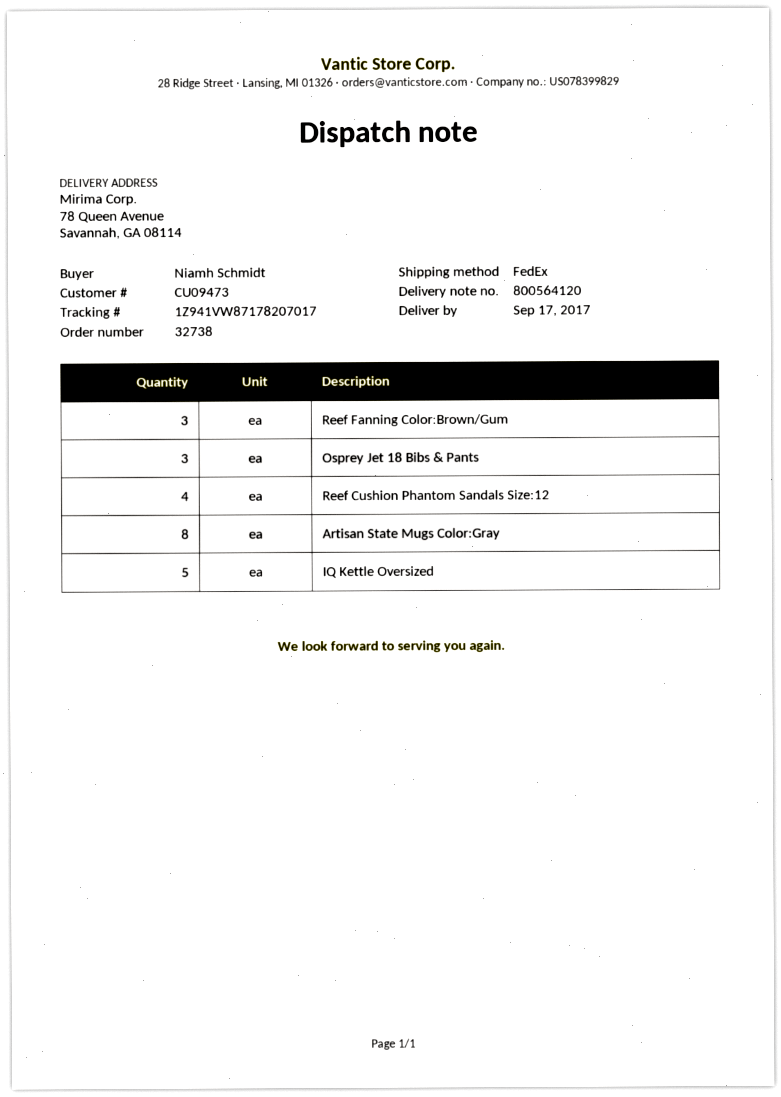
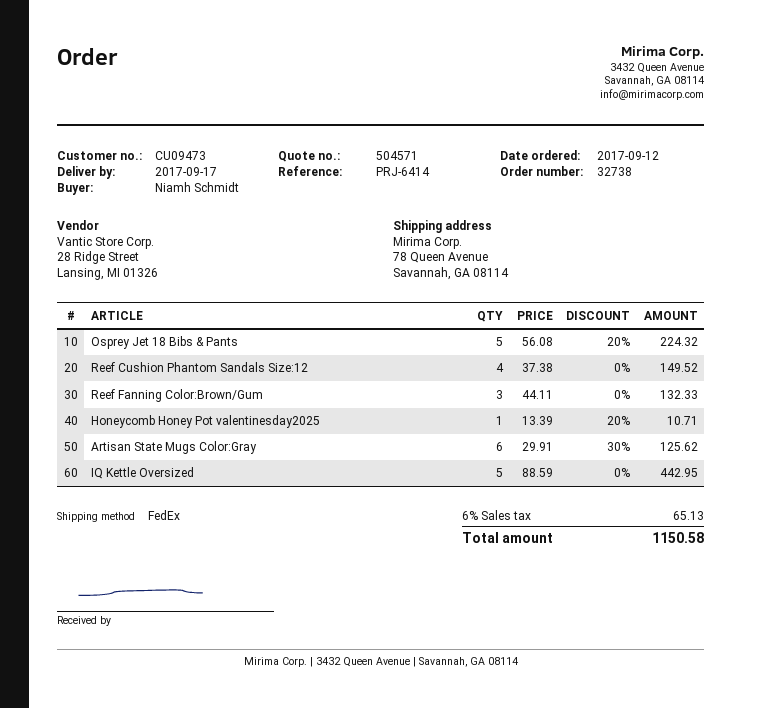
Osprey Jet 18 Bibs & Pants: 3 -> 5
Artisan State Mugs Color:Gray: 8 -> 6
Honeycomb Honey Pot valentinesday2025: none -> 1

